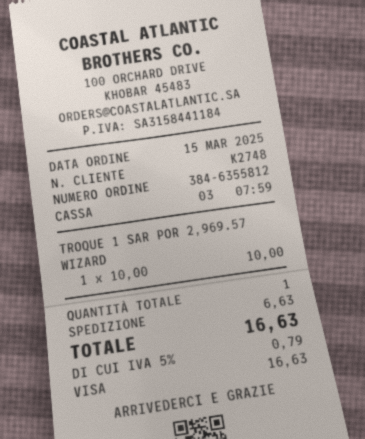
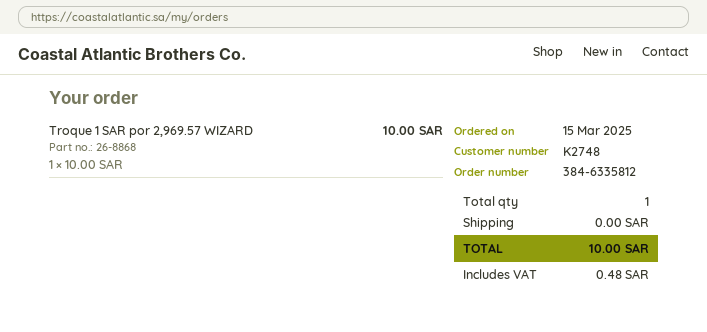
order number: 384-6355812 -> 384-6335812
shipping: 6.63 -> 0.00
tax: 0.79 -> 0.48
total: 16.63 -> 10.00

